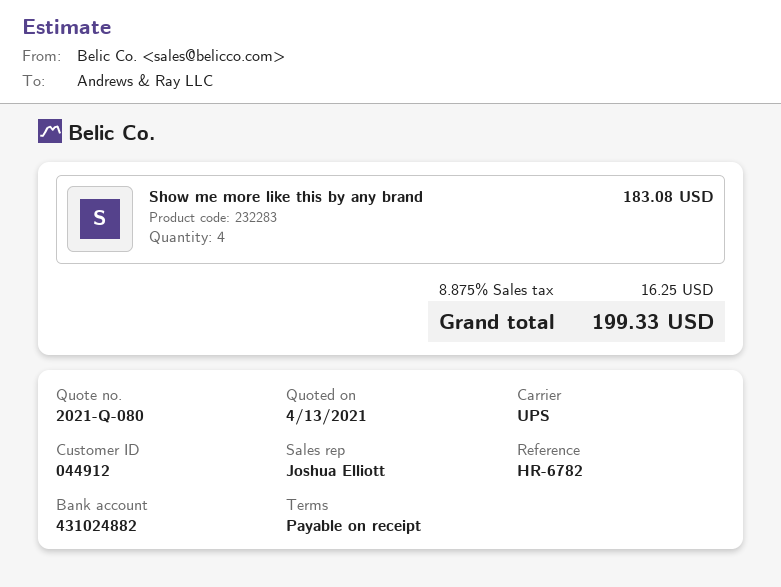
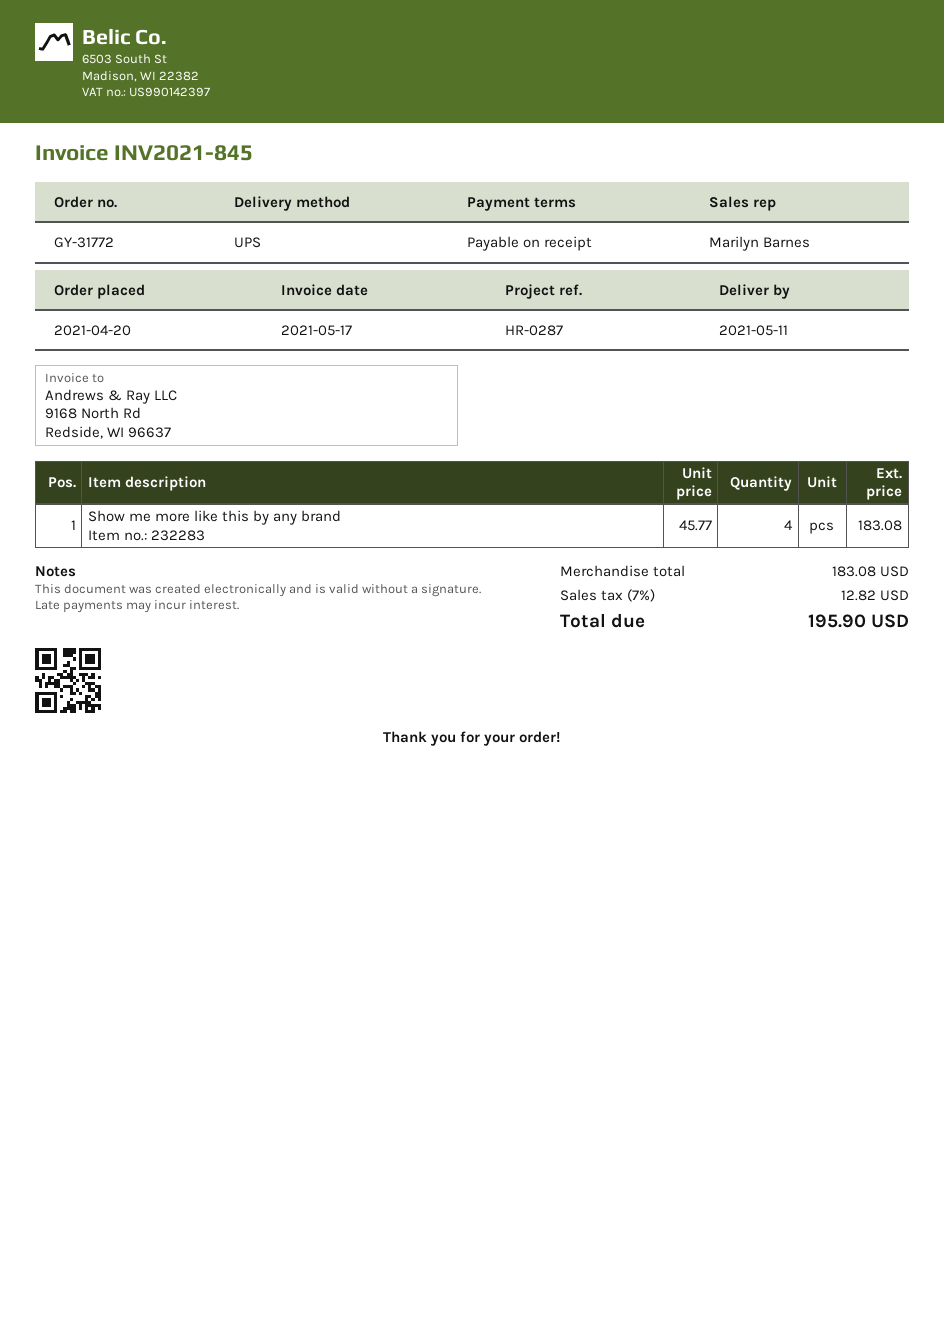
reference: HR-6782 -> HR-0287
sales rep: Joshua Elliott -> Marilyn Barnes
tax: 8.875% = 16.25 -> 7% = 12.82
total: 199.33 -> 195.90

